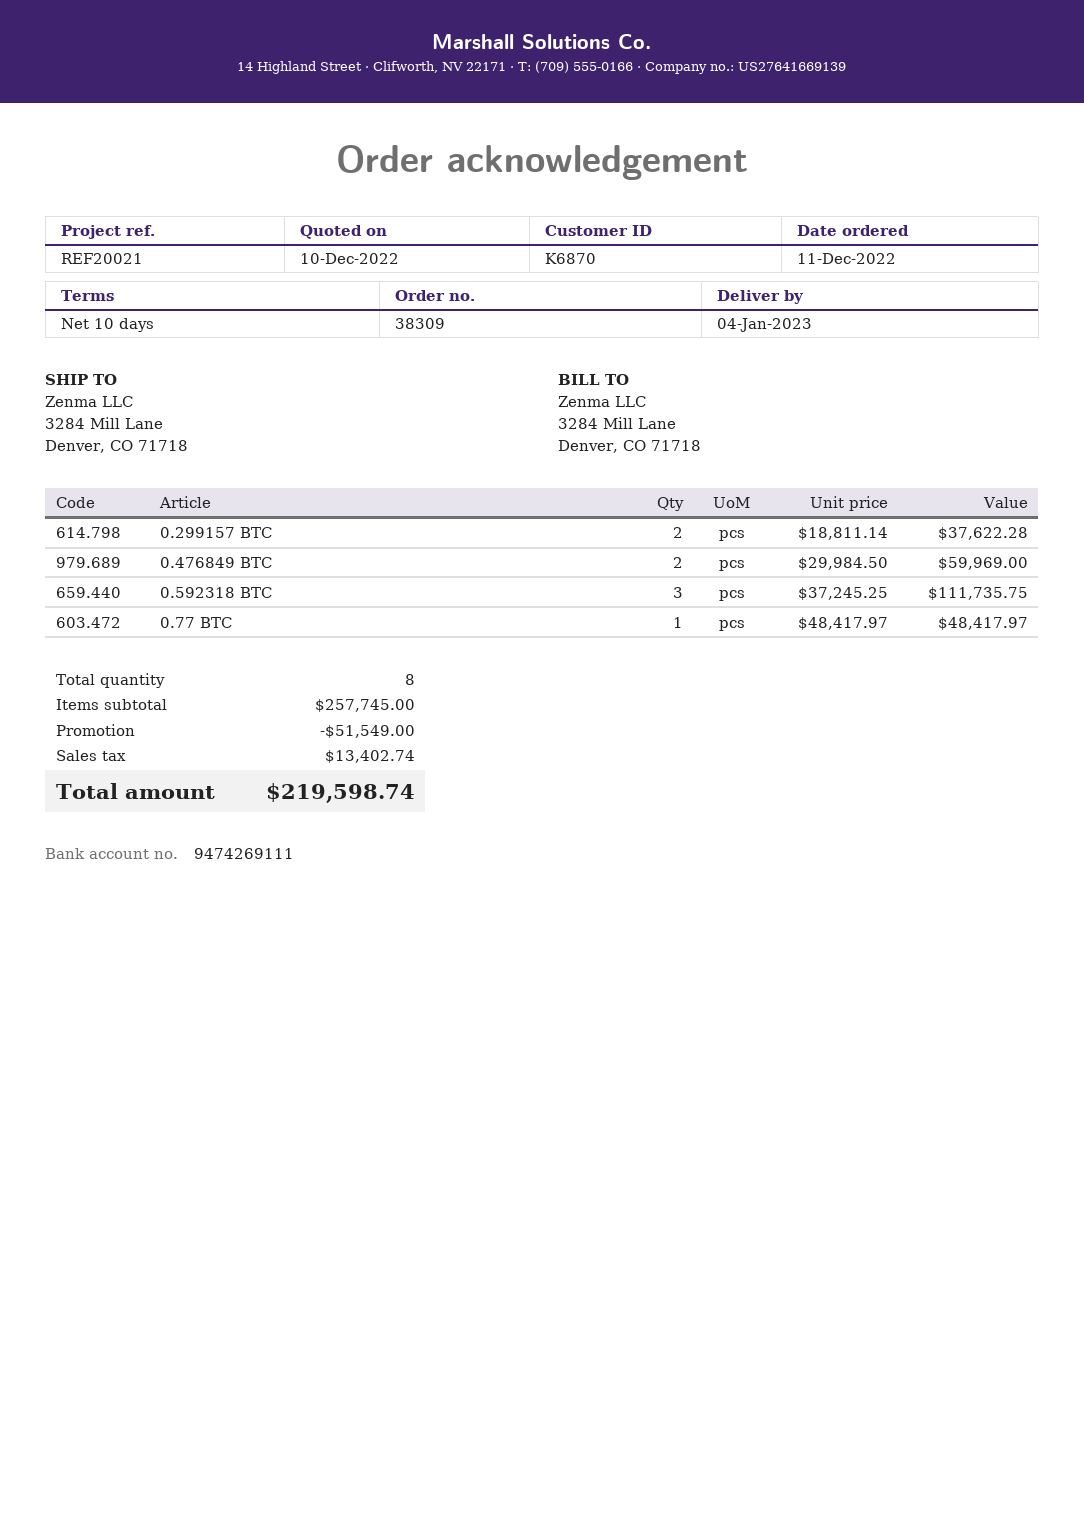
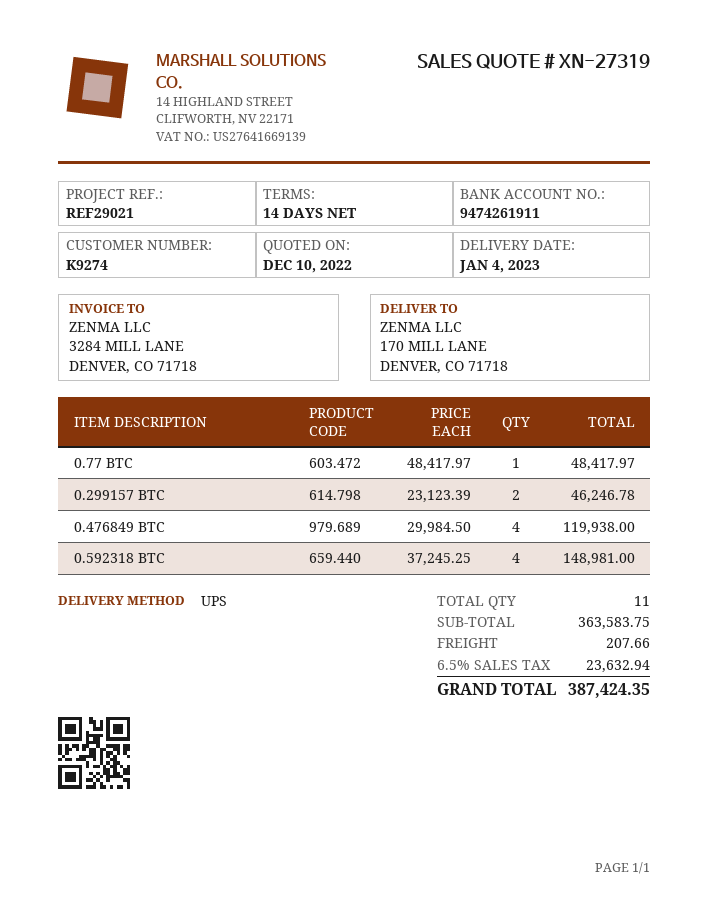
payment terms: 10 days -> 14 days
customer number: K6870 -> K9274
reference: REF20021 -> REF29021
bank account: 9474269111 -> 9474261911
ship to: 3284 Mill Lane, Denver, CO 71718 -> 170 MILL LANE, DENVER, CO 71718
0.299157 BTC: 2 x 18811.14 = 37622.28 -> 2 x 23123.39 = 46246.78
0.476849 BTC: 2 x 29984.50 = 59969.00 -> 4 x 29984.50 = 119938.00
0.592318 BTC: 3 x 37245.25 = 111735.75 -> 4 x 37245.25 = 148981.00
total quantity: 8 -> 11
subtotal: 257745.00 -> 363583.75
discount: 51549.00 -> none
shipping: none -> 207.66
tax: 13402.74 -> 23632.94
total: 219598.74 -> 387424.35

